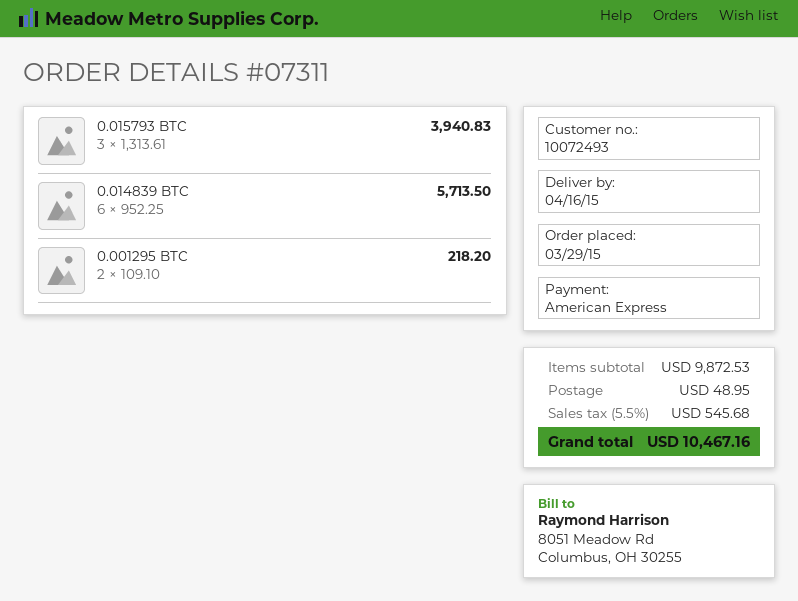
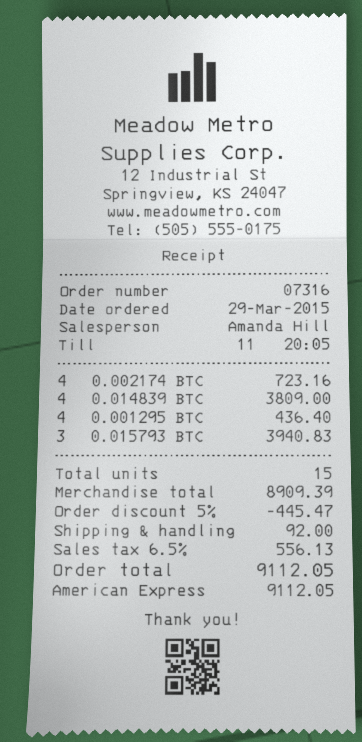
order number: 07311 -> 07316
0.014839 BTC: 6 for 5713.50 -> 4 for 3809.00
0.001295 BTC: 2 for 218.20 -> 4 for 436.40
0.002174 BTC: none -> 4 for 723.16
subtotal: 9872.53 -> 8909.39
discount: none -> 5% = 445.47
shipping: 48.95 -> 92.00
tax: 5.5% = 545.68 -> 6.5% = 556.13
total: 10467.16 -> 9112.05

